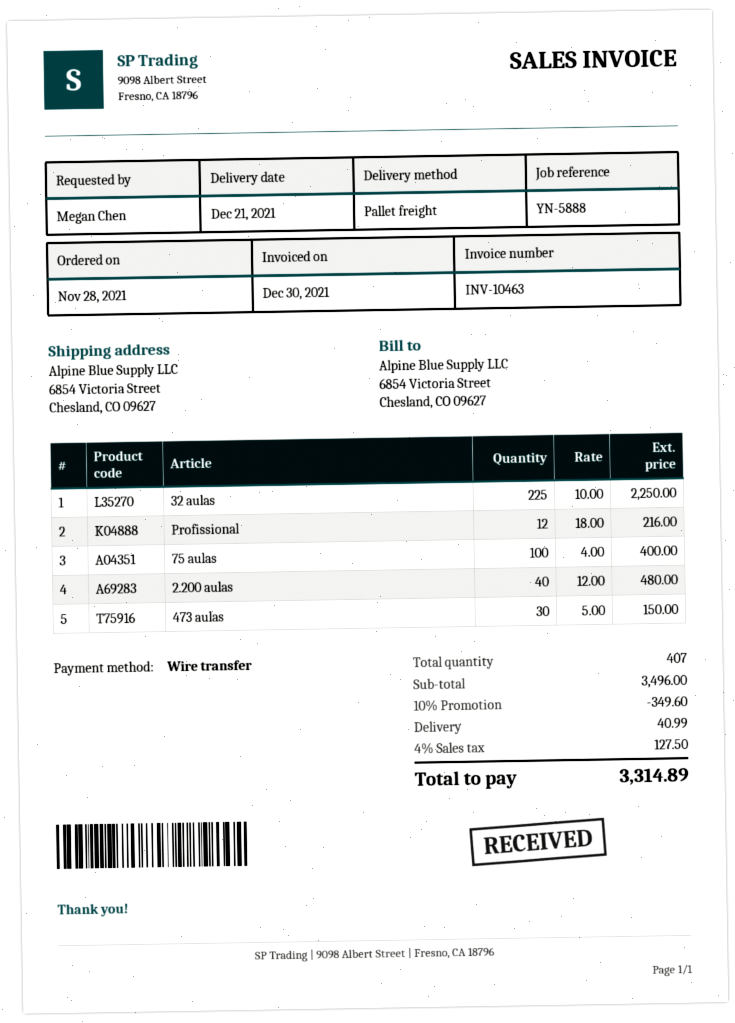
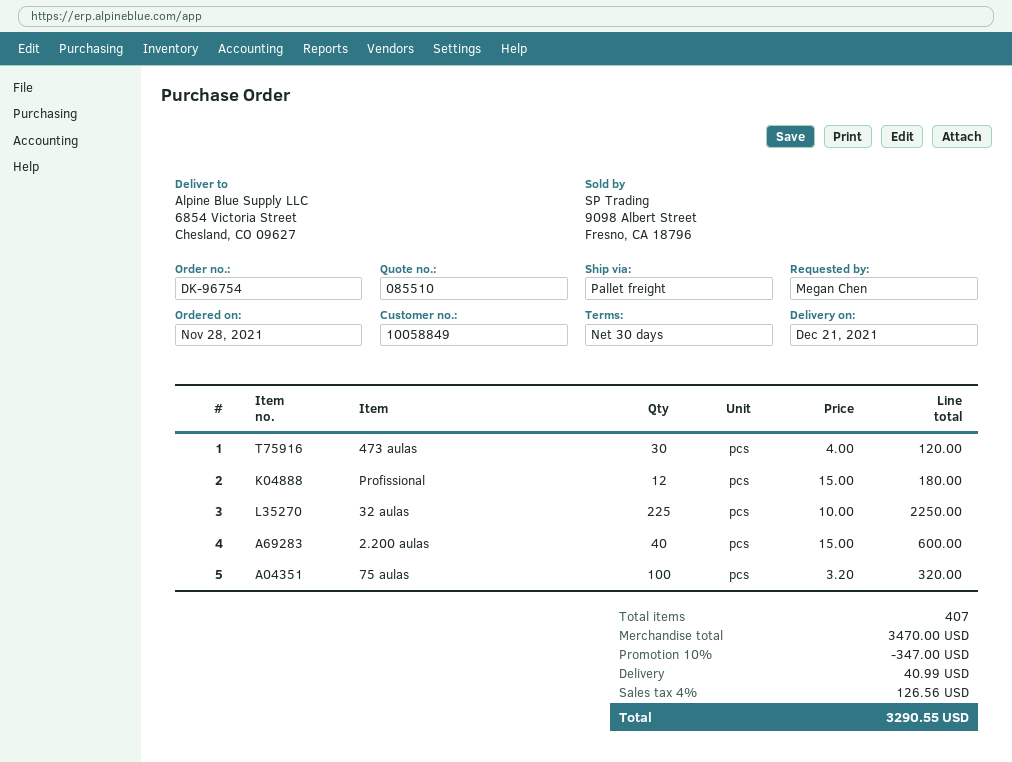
Profissional: 12 x 18.00 = 216.00 -> 12 x 15.00 = 180.00
75 aulas: 100 x 4.00 = 400.00 -> 100 x 3.20 = 320.00
2.200 aulas: 40 x 12.00 = 480.00 -> 40 x 15.00 = 600.00
473 aulas: 30 x 5.00 = 150.00 -> 30 x 4.00 = 120.00
subtotal: 3496.00 -> 3470.00
discount: 10% = 349.60 -> 10% = 347.00
tax: 4% = 127.50 -> 4% = 126.56
total: 3314.89 -> 3290.55

